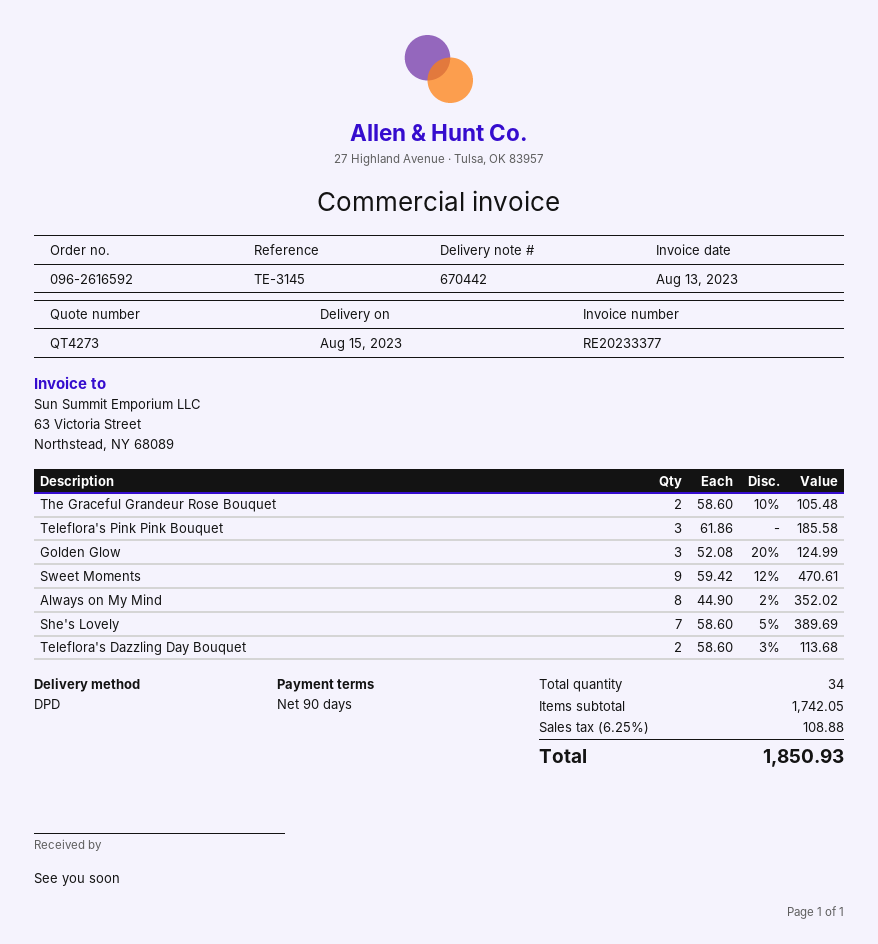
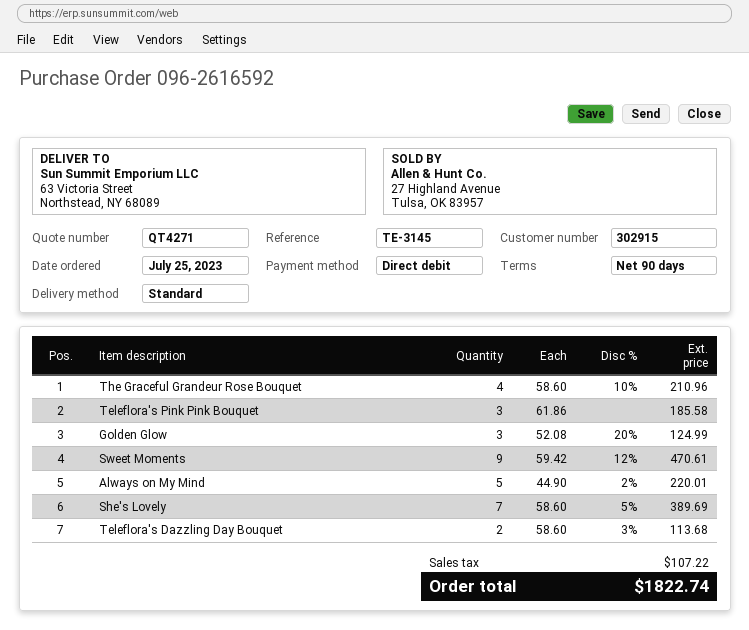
quote number: QT4273 -> QT4271
shipping method: DPD -> standard
The Graceful Grandeur Rose Bouquet: 2 x 58.60 - 10% = 105.48 -> 4 x 58.60 - 10% = 210.96
Always on My Mind: 8 x 44.90 - 2% = 352.02 -> 5 x 44.90 - 2% = 220.01
tax: 108.88 -> 107.22
total: 1850.93 -> 1822.74

